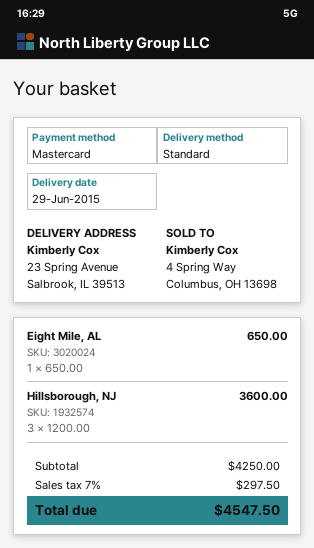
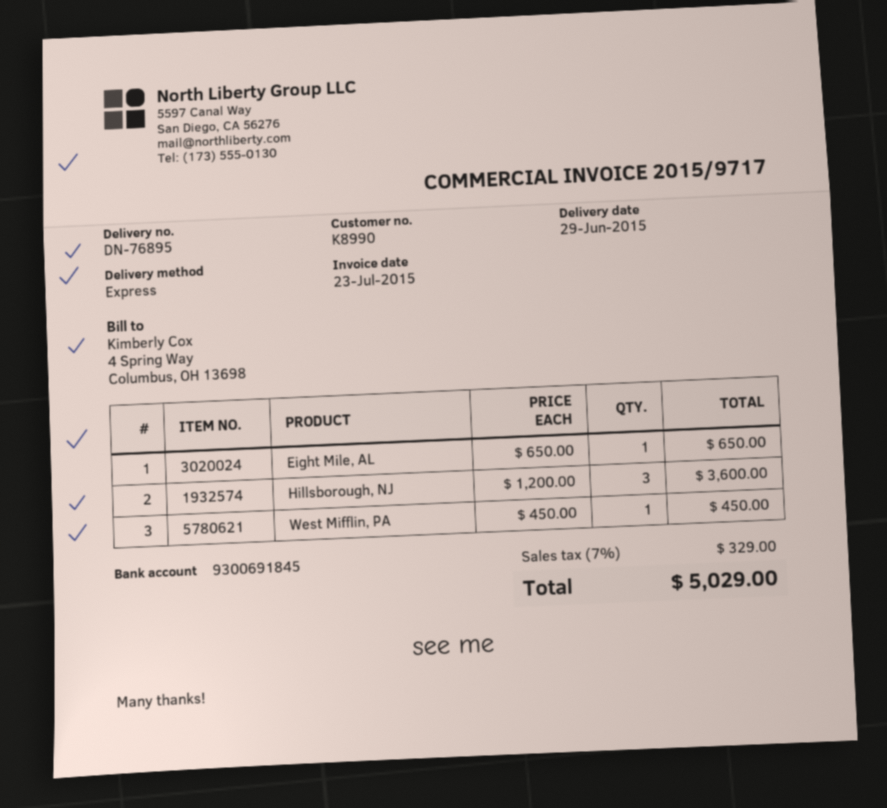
shipping method: standard -> express
West Mifflin, PA: none -> 1 x 450.00 = 450.00
tax: 7% = 297.50 -> 7% = 329.00
total: 4547.50 -> 5029.00

